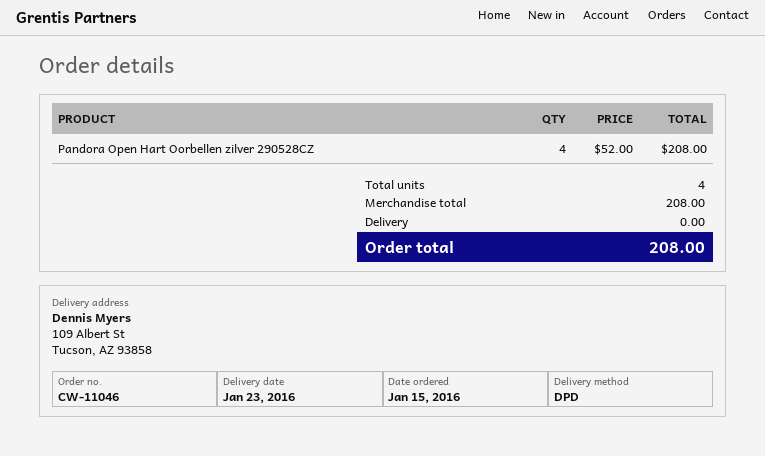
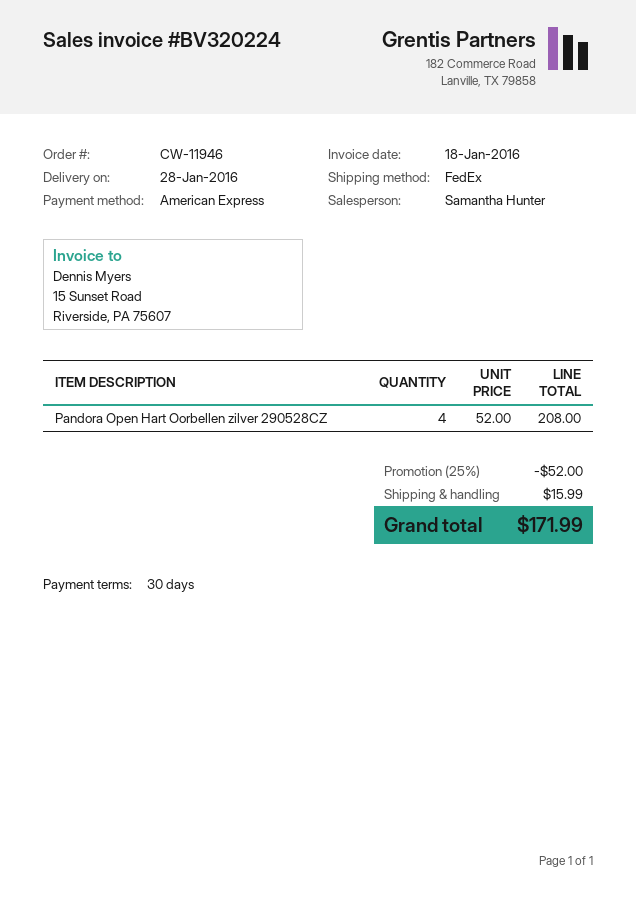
order number: CW-11046 -> CW-11946
delivery date: 2016-01-23 -> 2016-01-28
shipping method: DPD -> FedEx
discount: none -> 25% = 52.00
shipping: 0.00 -> 15.99
total: 208.00 -> 171.99

